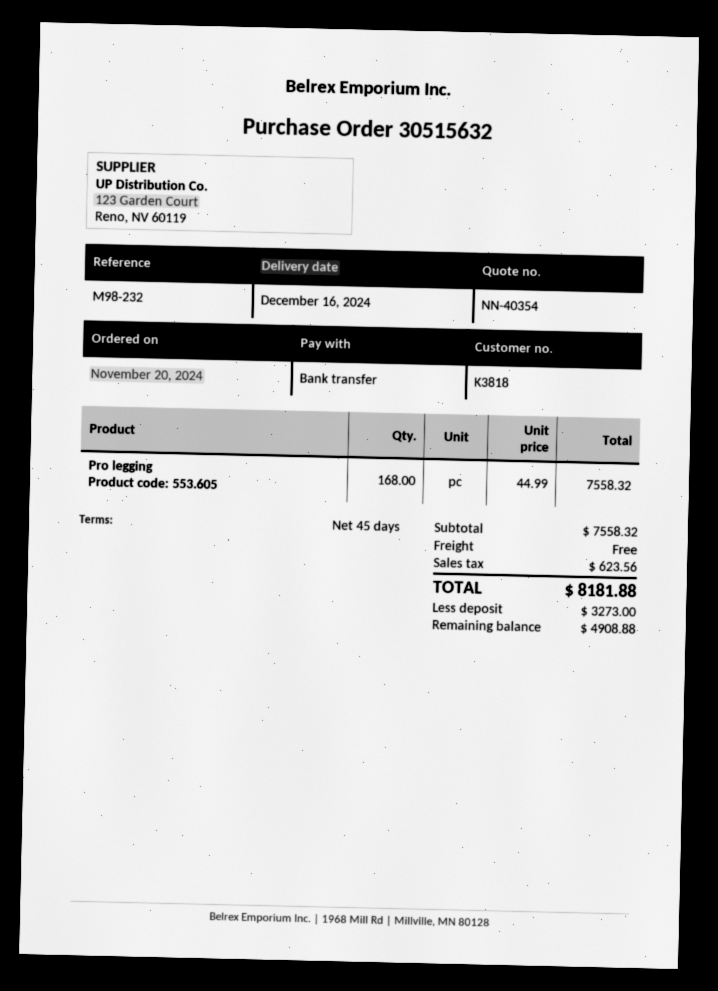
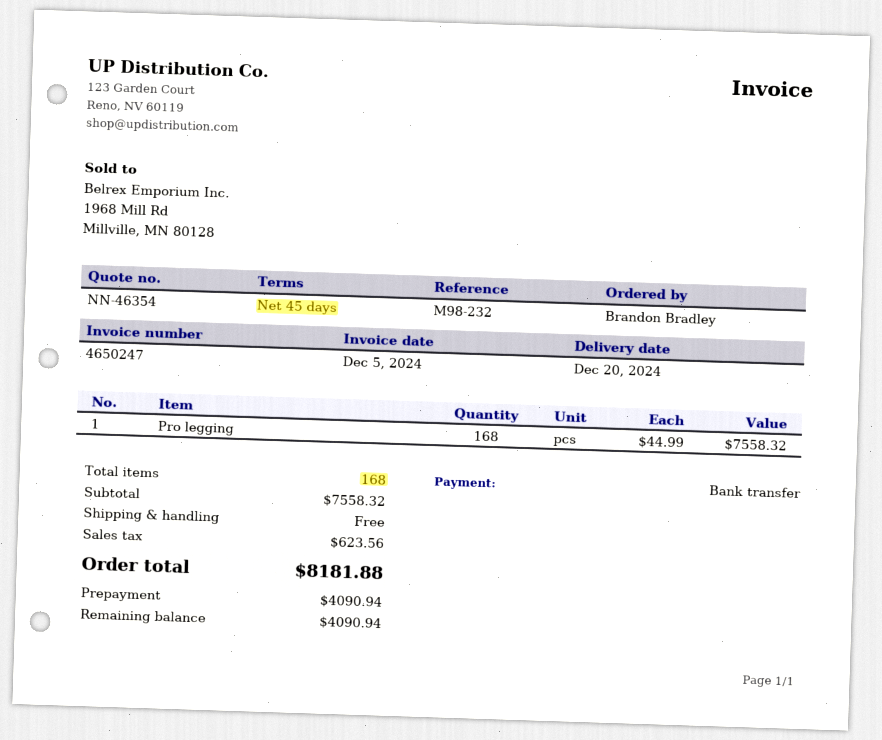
quote number: NN-40354 -> NN-46354
delivery date: 2024-12-16 -> 2024-12-20
deposit: 3273.00 -> 4090.94
balance: 4908.88 -> 4090.94

